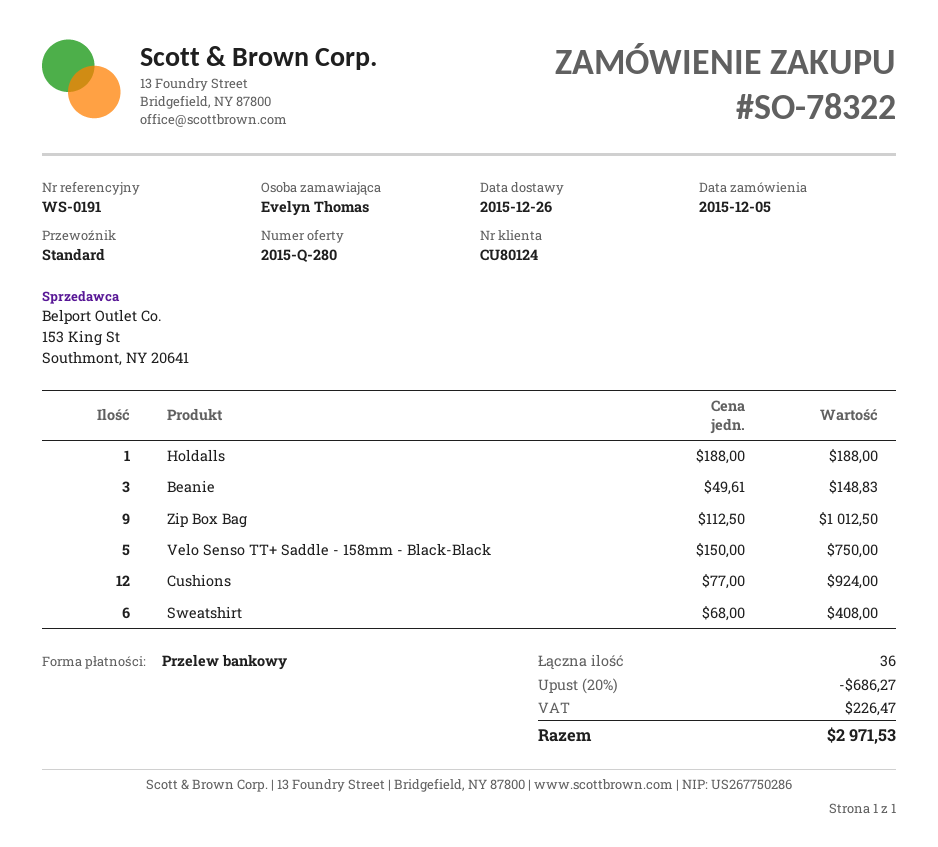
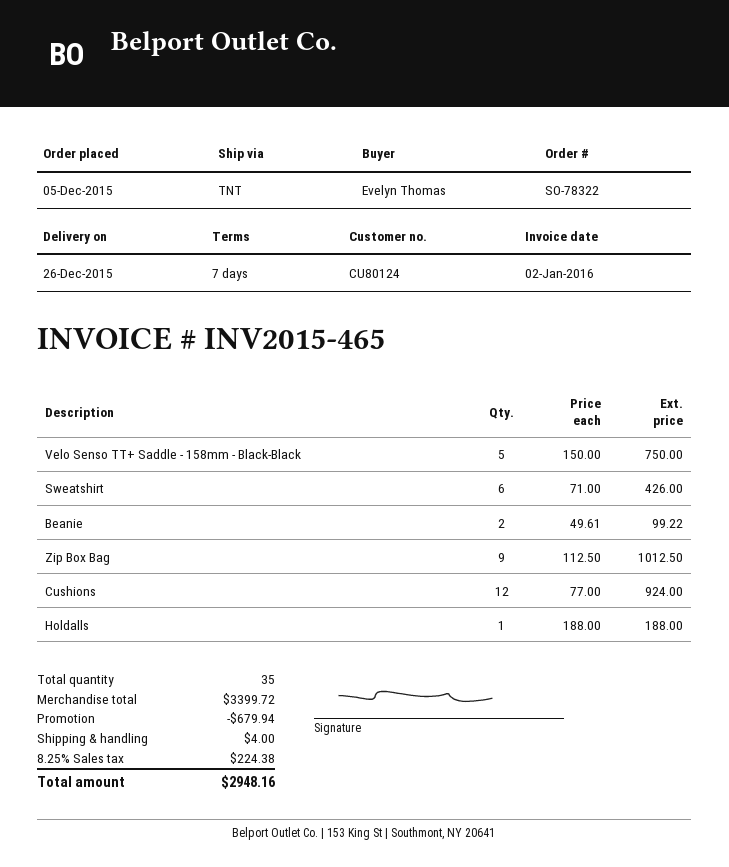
shipping method: standard -> TNT
Beanie: 3 x 49.61 = 148.83 -> 2 x 49.61 = 99.22
Sweatshirt: 6 x 68.00 = 408.00 -> 6 x 71.00 = 426.00
total quantity: 36 -> 35
discount: 686.27 -> 679.94
shipping: none -> 4.00
tax: 226.47 -> 224.38
total: 2971.53 -> 2948.16

